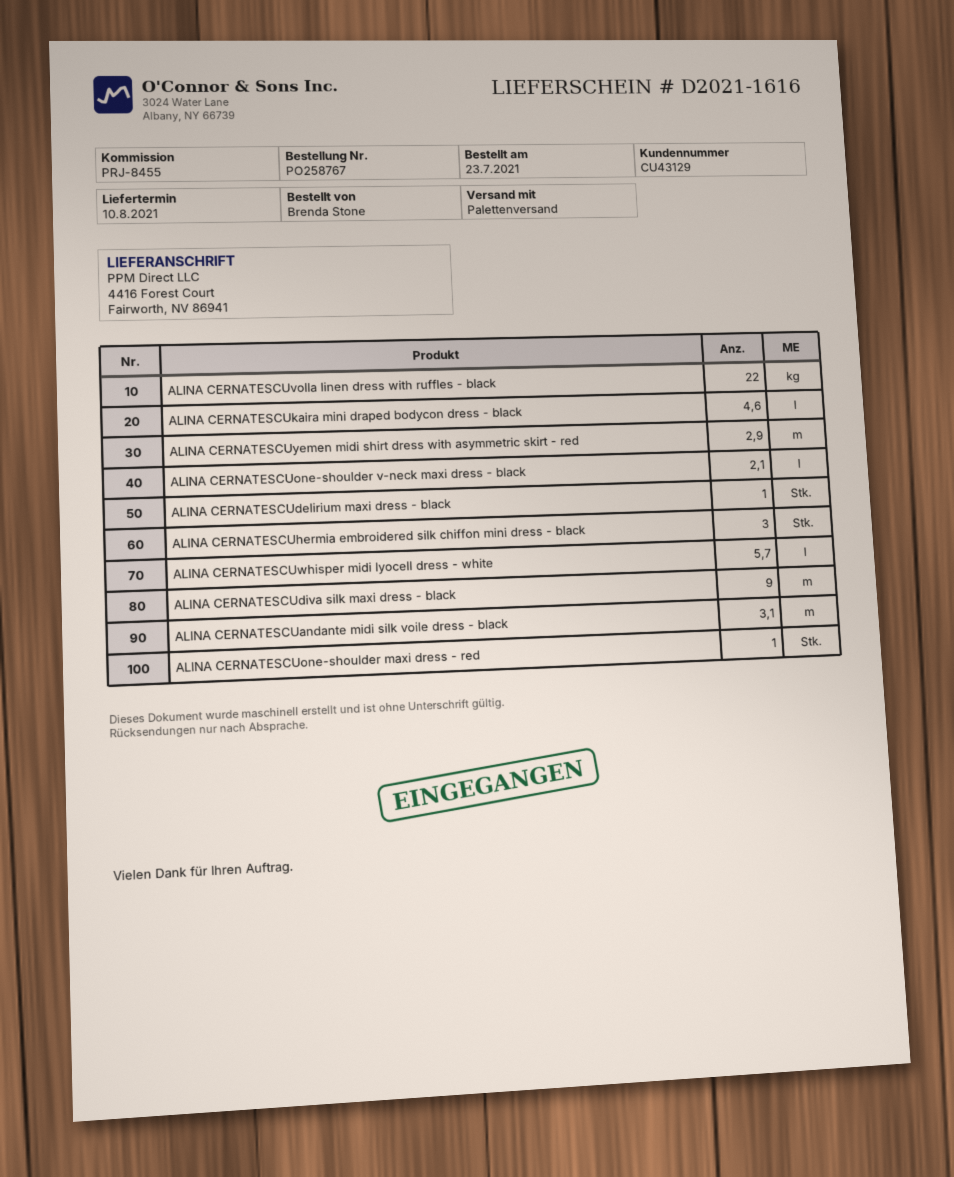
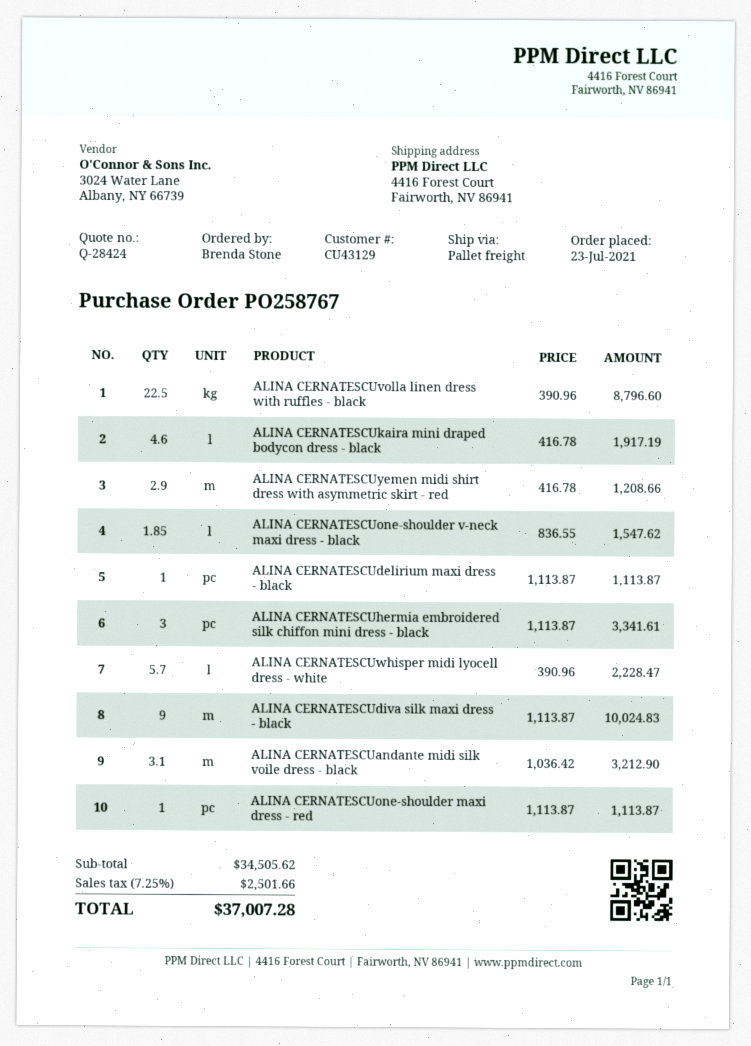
ALINA CERNATESCUvolla linen dress with ruffles - black: 22 -> 22.5
ALINA CERNATESCUone-shoulder v-neck maxi dress - black: 2.1 -> 1.85

